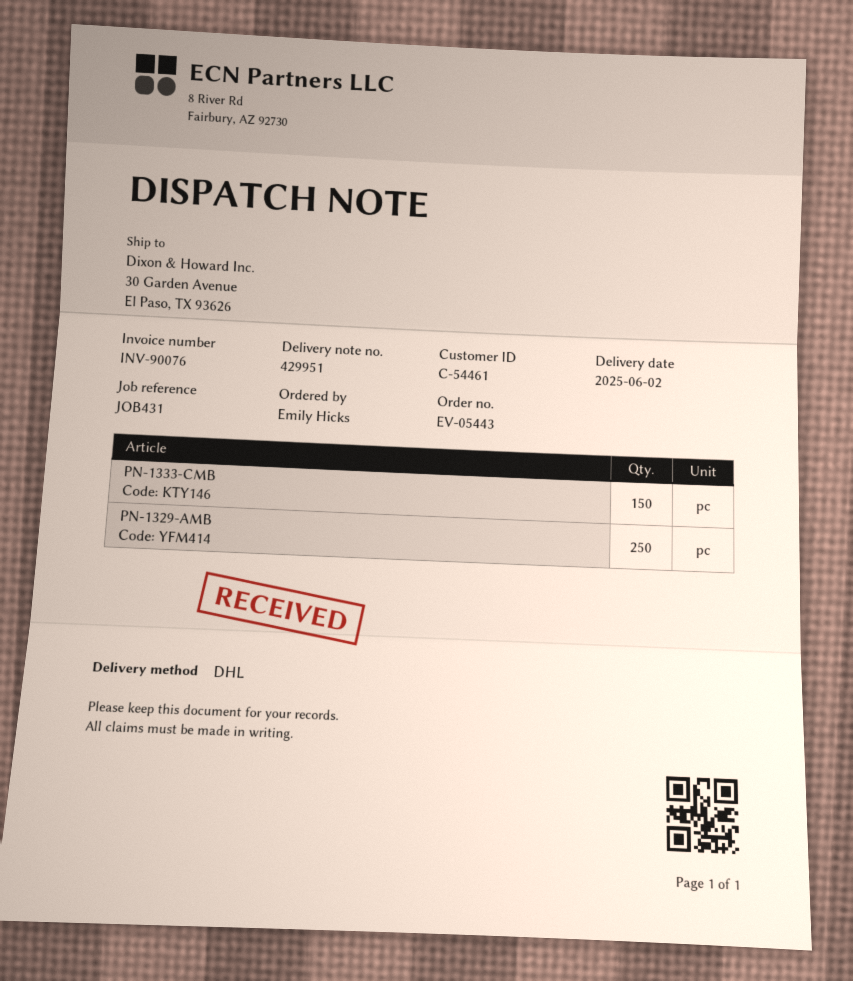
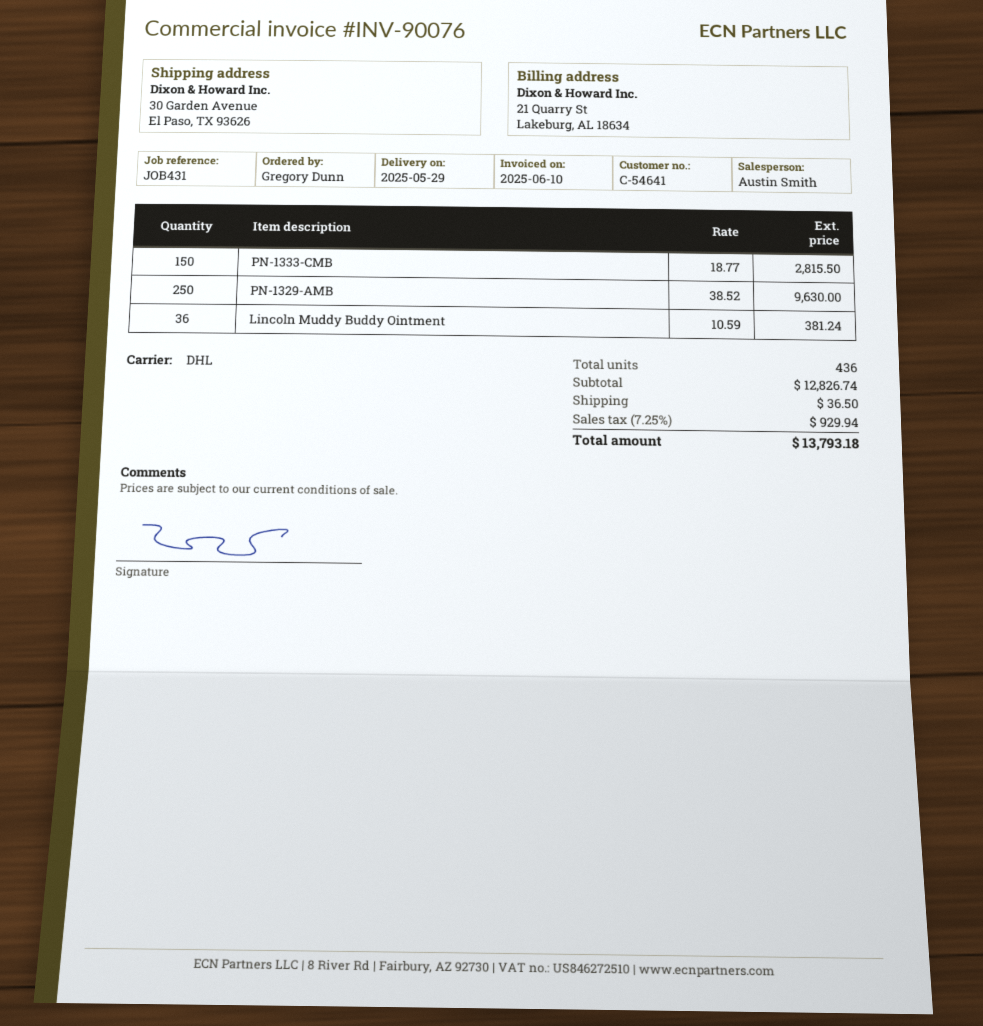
delivery date: 2025-06-02 -> 2025-05-29
customer number: C-54461 -> C-54641
ordered by: Emily Hicks -> Gregory Dunn
Lincoln Muddy Buddy Ointment: none -> 36

